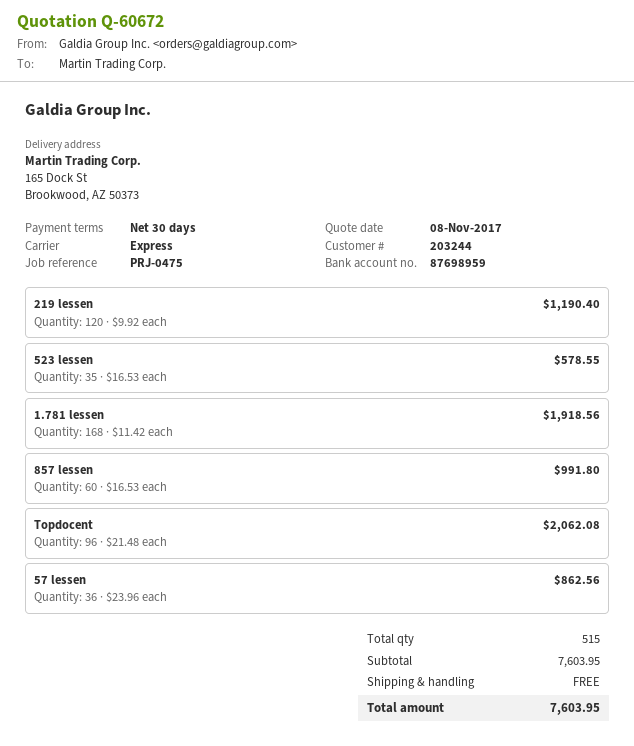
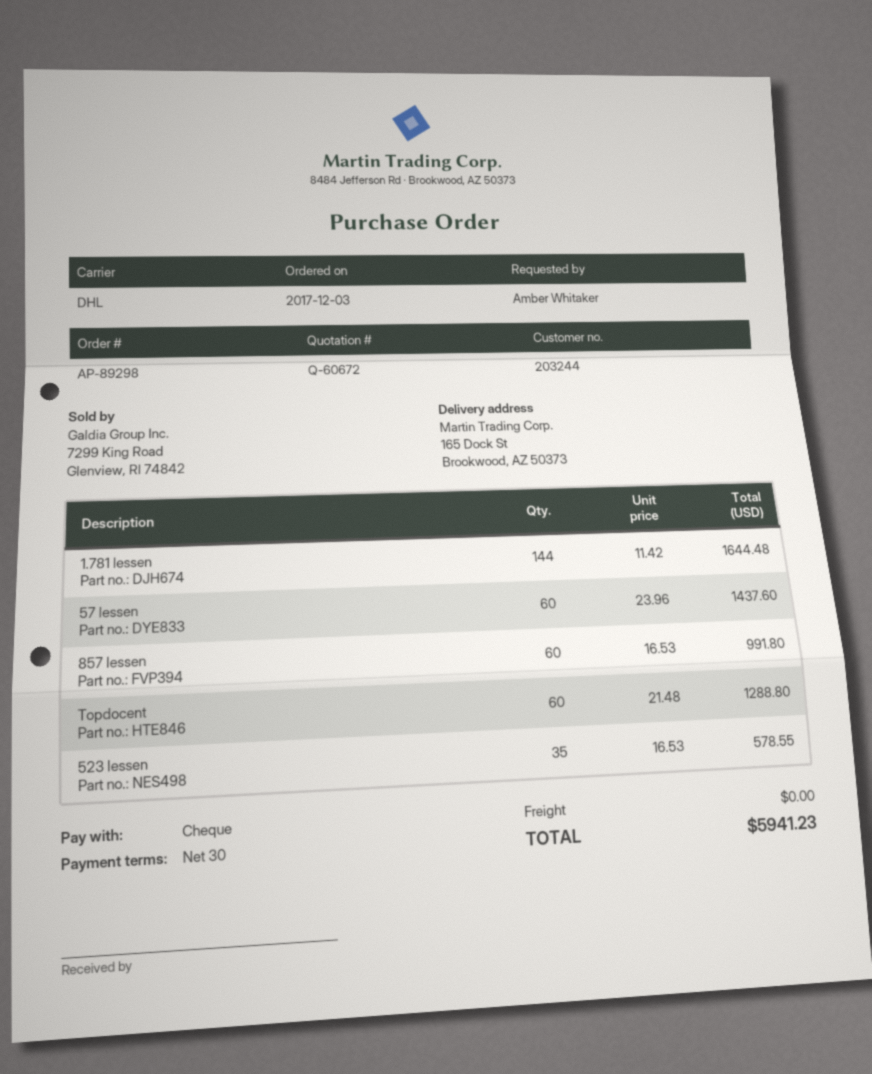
shipping method: express -> DHL
219 lessen: 120 x 9.92 = 1190.40 -> none
1.781 lessen: 168 x 11.42 = 1918.56 -> 144 x 11.42 = 1644.48
Topdocent: 96 x 21.48 = 2062.08 -> 60 x 21.48 = 1288.80
57 lessen: 36 x 23.96 = 862.56 -> 60 x 23.96 = 1437.60
total: 7603.95 -> 5941.23

